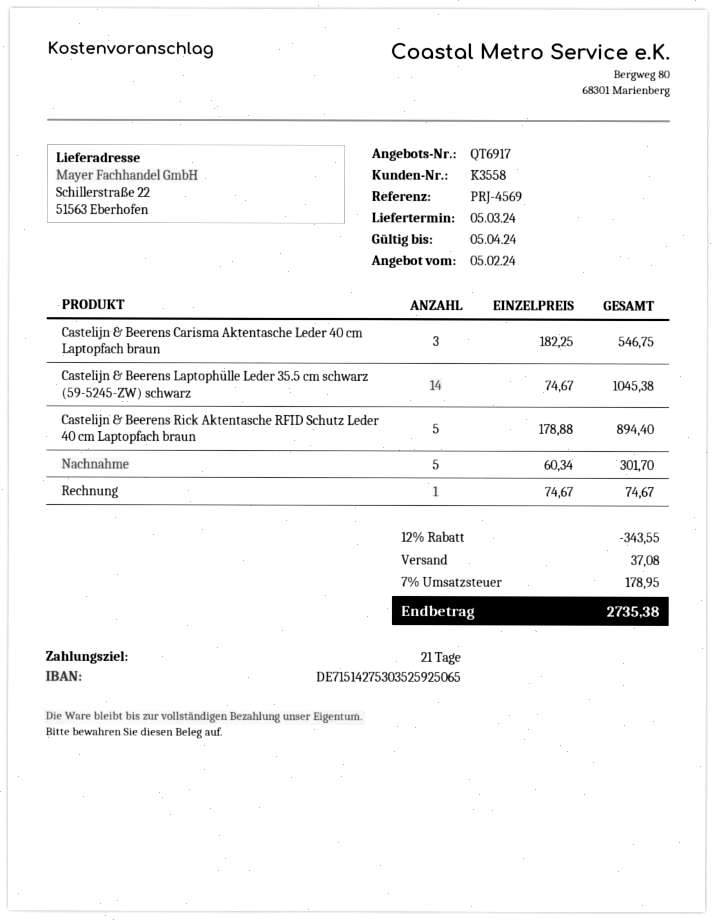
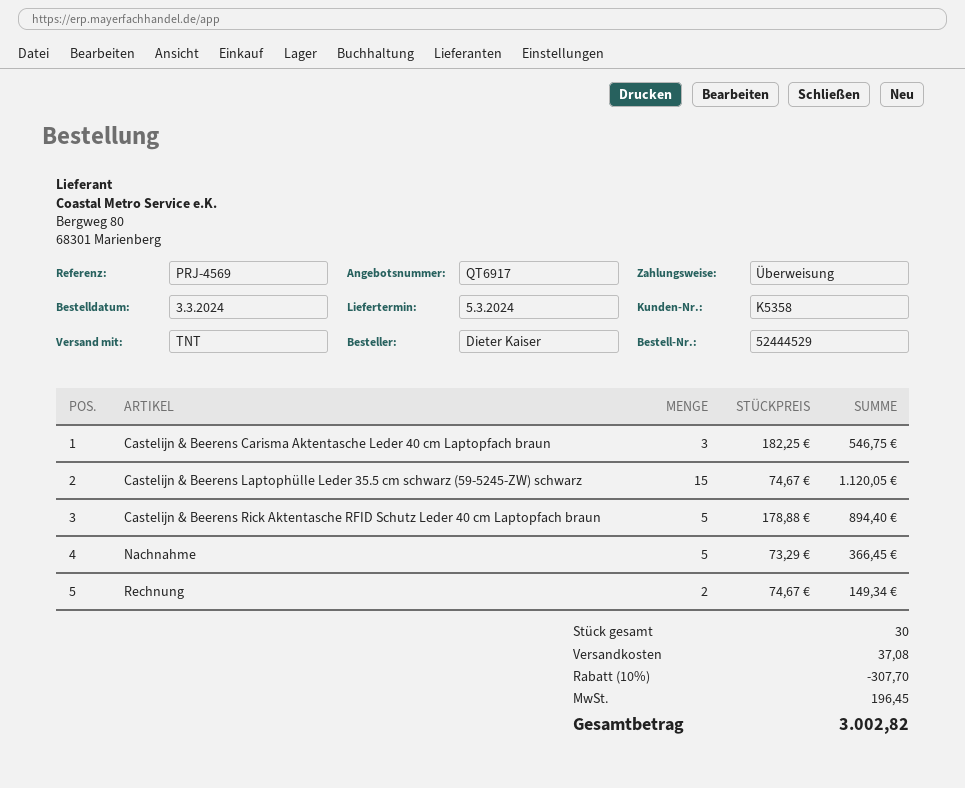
customer number: K3558 -> K5358
Castelijn & Beerens Laptophülle Leder 35.5 cm schwarz (59-5245-ZW) schwarz: 14 x 74.67 = 1045.38 -> 15 x 74.67 = 1120.05
Nachnahme: 5 x 60.34 = 301.70 -> 5 x 73.29 = 366.45
Rechnung: 1 x 74.67 = 74.67 -> 2 x 74.67 = 149.34
discount: 12% = 343.55 -> 10% = 307.70
tax: 178.95 -> 196.45
total: 2735.38 -> 3002.82

